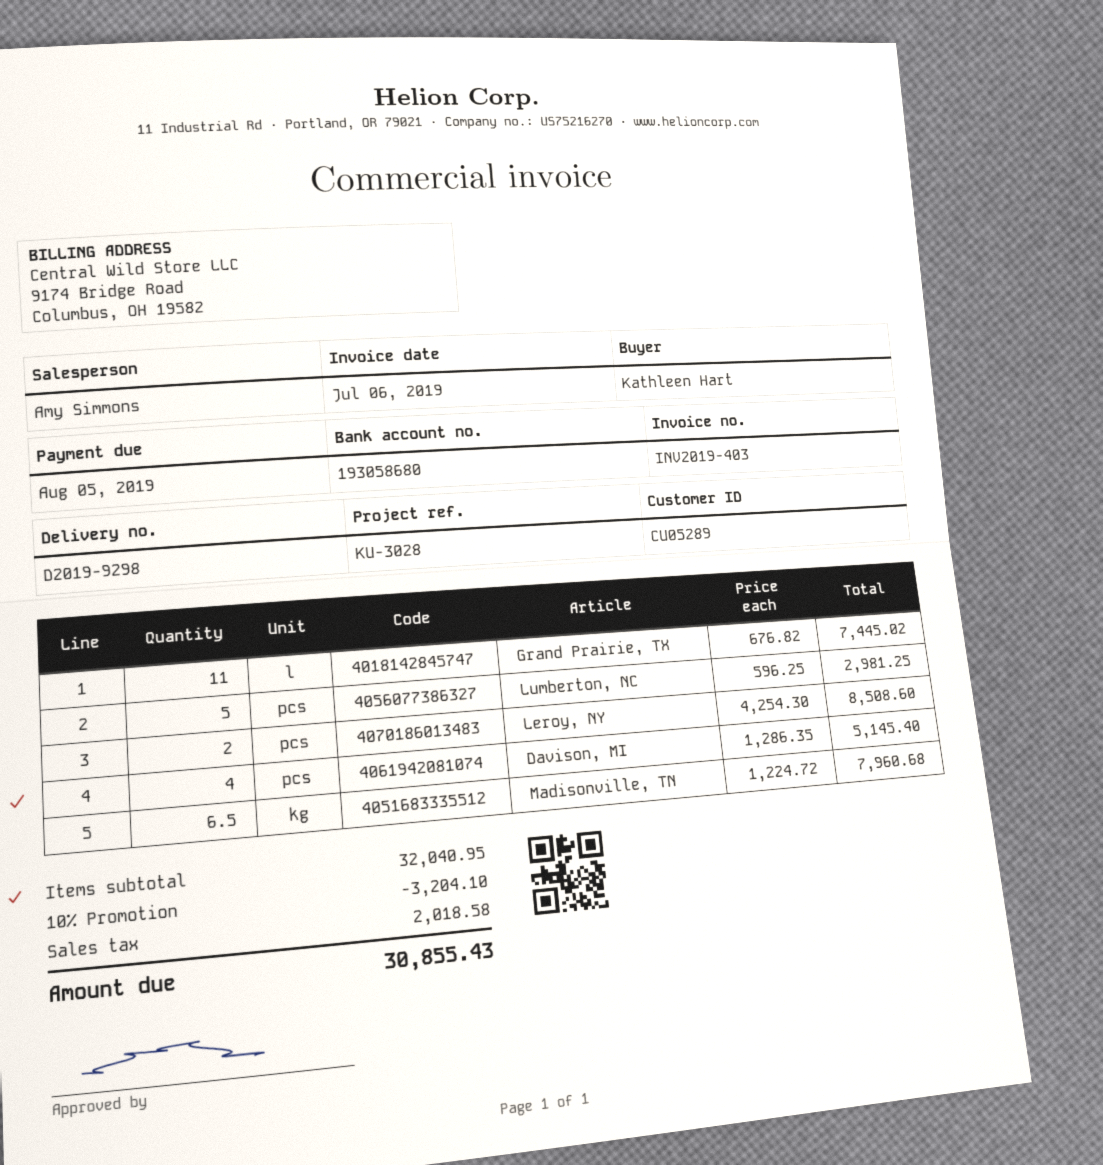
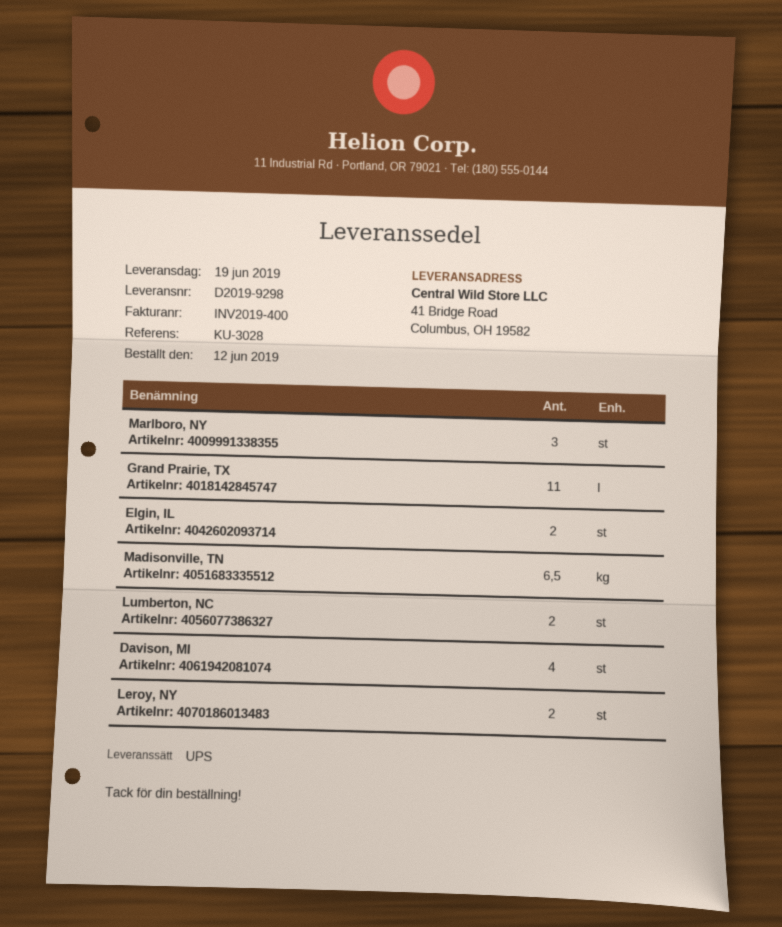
invoice number: INV2019-403 -> INV2019-400
Lumberton, NC: 5 -> 2
Marlboro, NY: none -> 3
Elgin, IL: none -> 2

